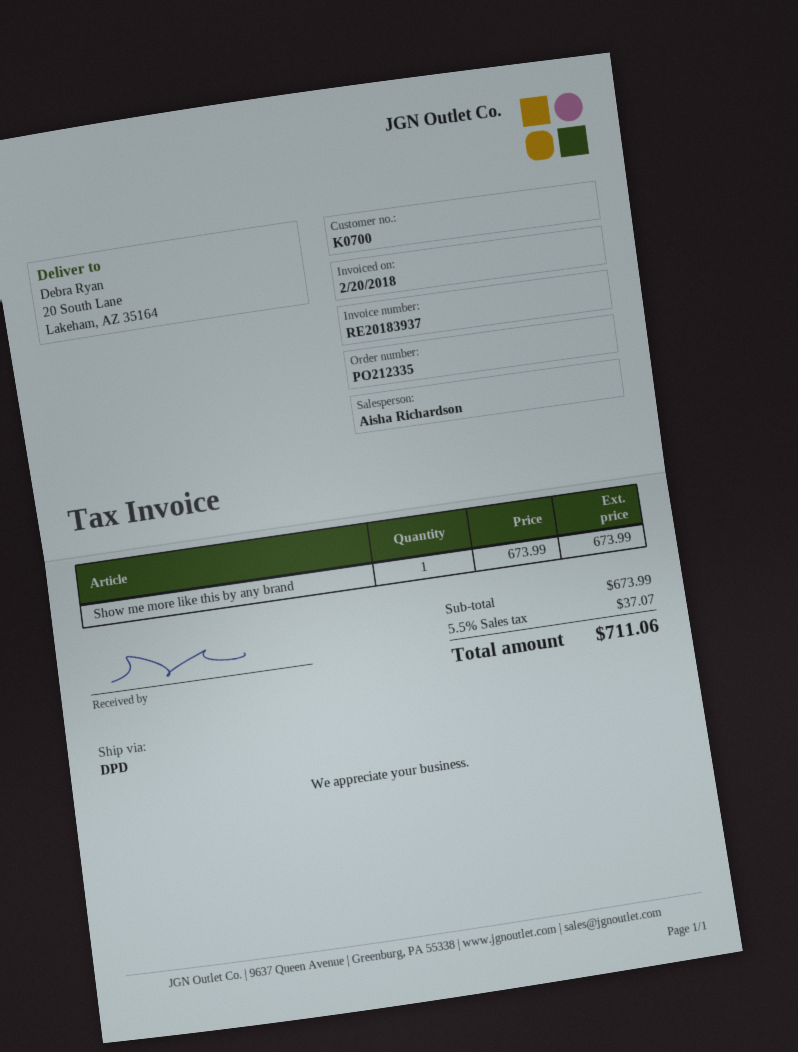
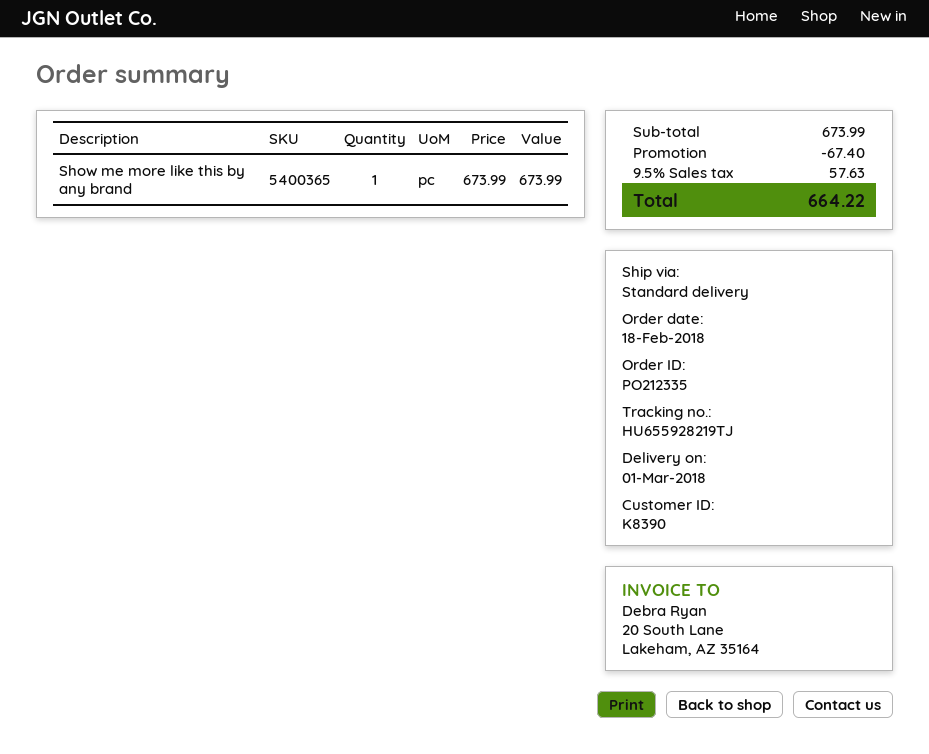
customer number: K0700 -> K8390
shipping method: DPD -> standard
discount: none -> 67.40
tax: 5.5% = 37.07 -> 9.5% = 57.63
total: 711.06 -> 664.22

